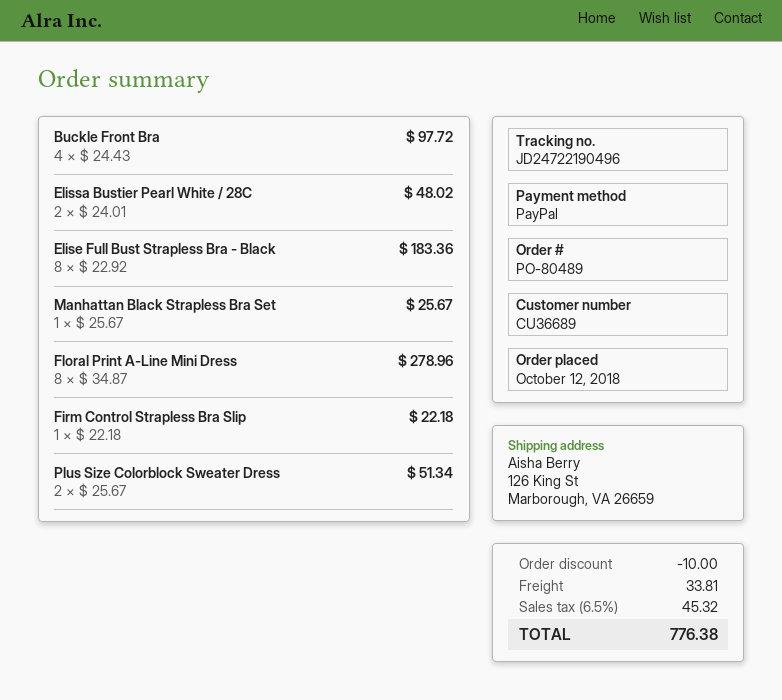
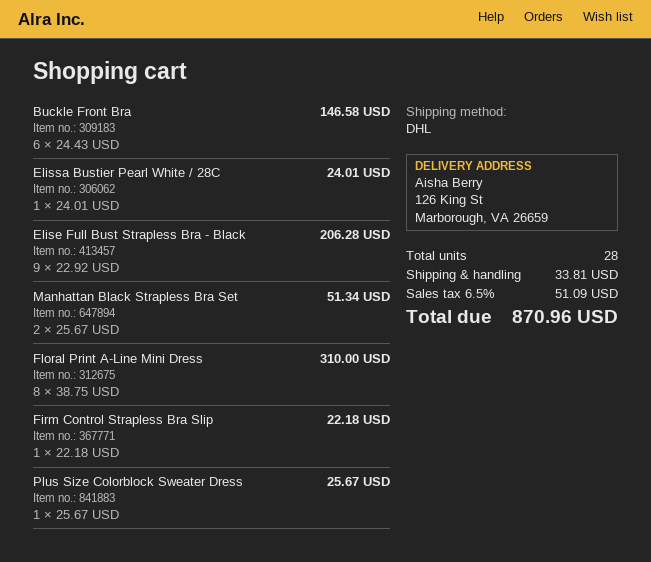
Buckle Front Bra: 4 x 24.43 = 97.72 -> 6 x 24.43 = 146.58
Elissa Bustier Pearl White / 28C: 2 x 24.01 = 48.02 -> 1 x 24.01 = 24.01
Elise Full Bust Strapless Bra - Black: 8 x 22.92 = 183.36 -> 9 x 22.92 = 206.28
Manhattan Black Strapless Bra Set: 1 x 25.67 = 25.67 -> 2 x 25.67 = 51.34
Floral Print A-Line Mini Dress: 8 x 34.87 = 278.96 -> 8 x 38.75 = 310.00
Plus Size Colorblock Sweater Dress: 2 x 25.67 = 51.34 -> 1 x 25.67 = 25.67
discount: 10.00 -> none
tax: 6.5% = 45.32 -> 6.5% = 51.09
total: 776.38 -> 870.96

